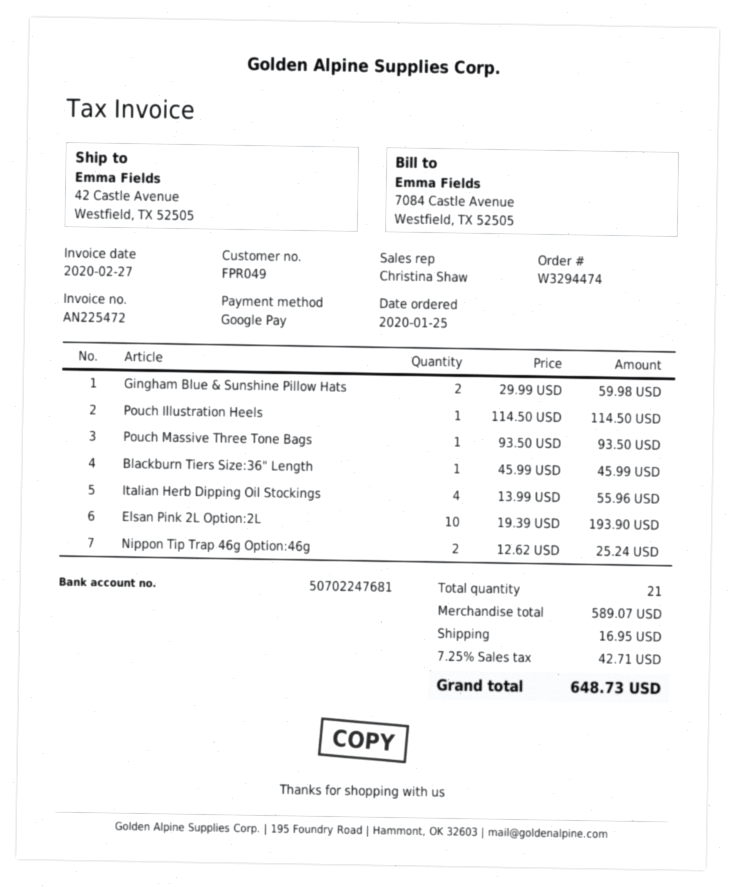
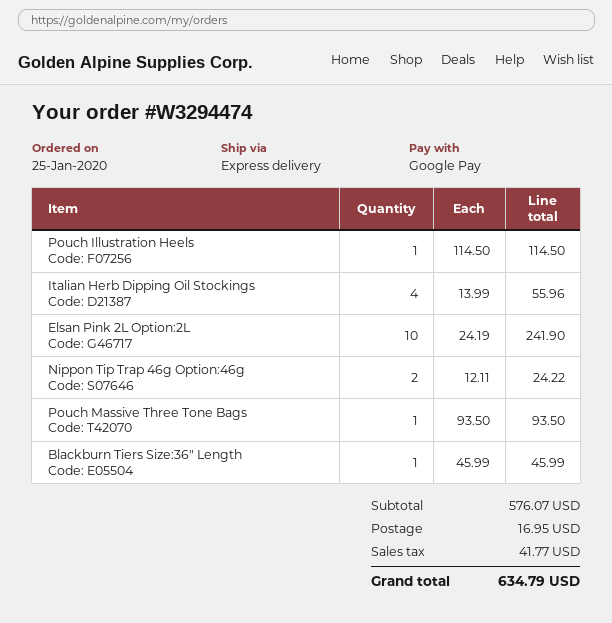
Gingham Blue & Sunshine Pillow Hats: 2 x 29.99 = 59.98 -> none
Elsan Pink 2L Option:2L: 10 x 19.39 = 193.90 -> 10 x 24.19 = 241.90
Nippon Tip Trap 46g Option:46g: 2 x 12.62 = 25.24 -> 2 x 12.11 = 24.22
subtotal: 589.07 -> 576.07
tax: 42.71 -> 41.77
total: 648.73 -> 634.79

